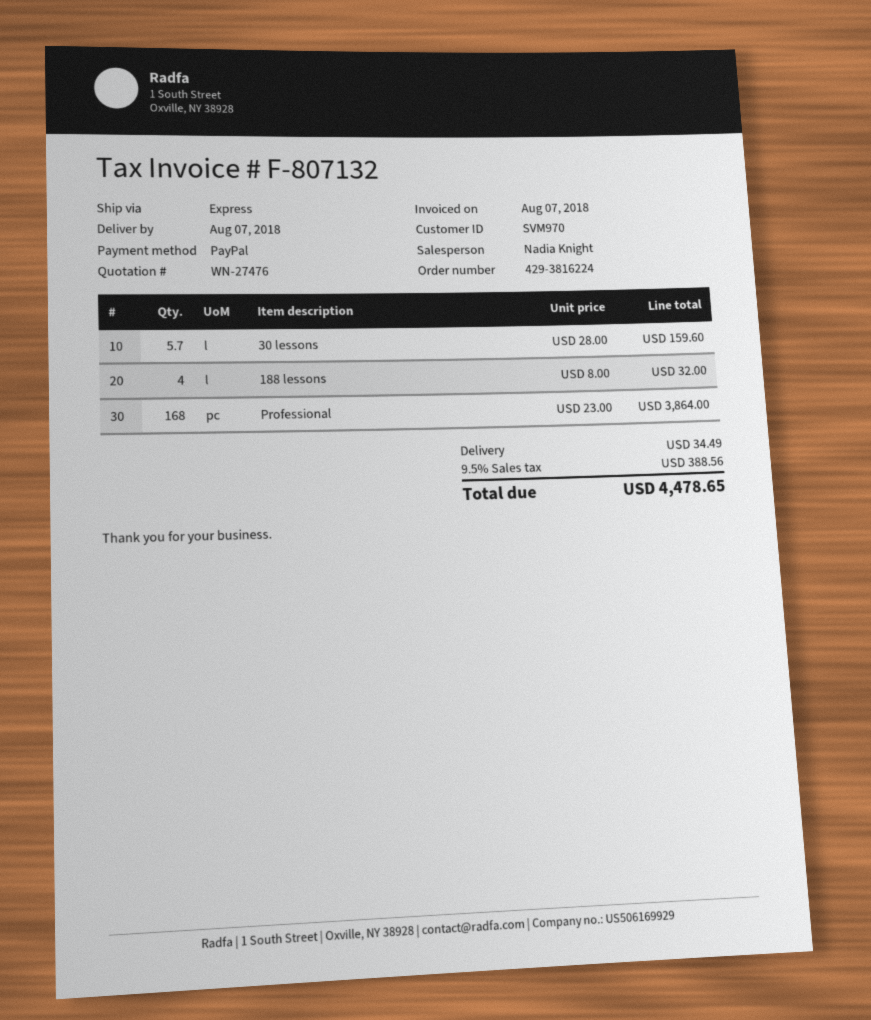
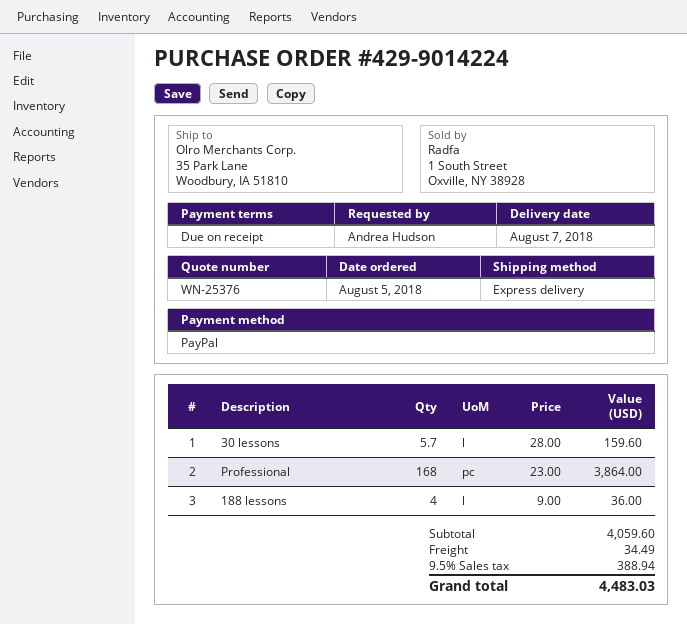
quote number: WN-27476 -> WN-25376
order number: 429-3816224 -> 429-9014224
188 lessons: 4 x 8.00 = 32.00 -> 4 x 9.00 = 36.00
tax: 9.5% = 388.56 -> 9.5% = 388.94
total: 4478.65 -> 4483.03

